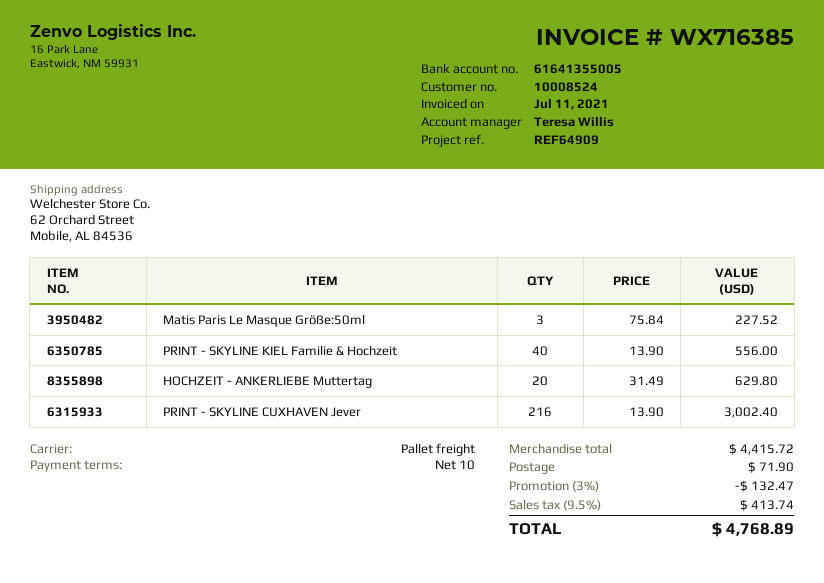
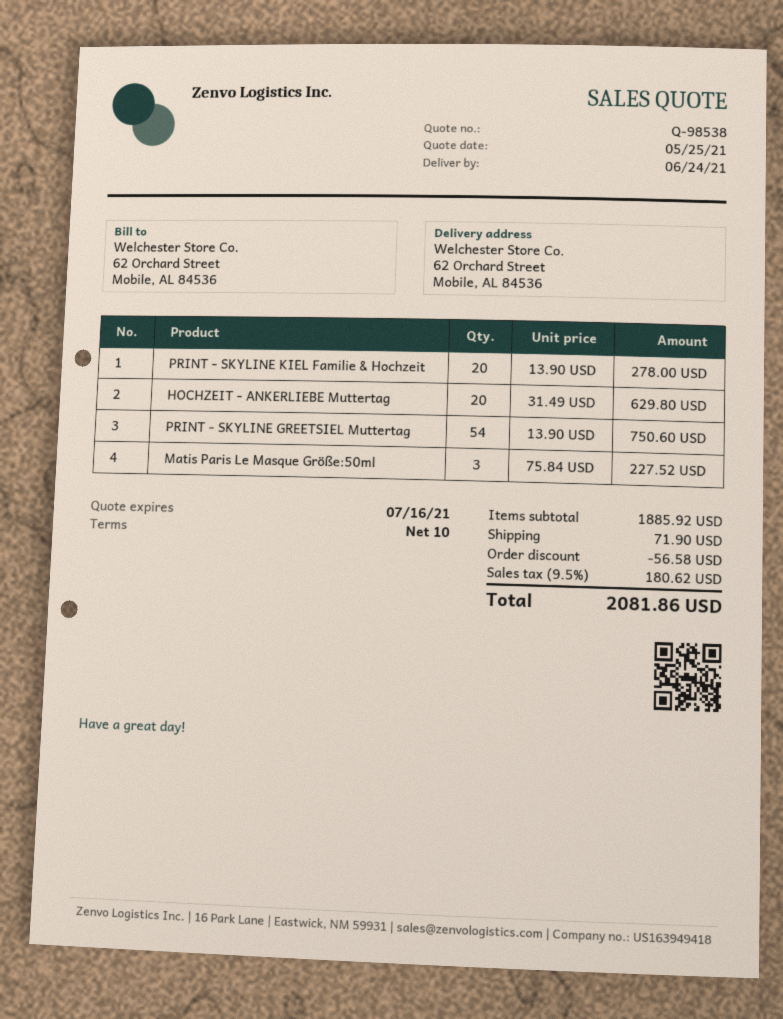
PRINT - SKYLINE KIEL Familie & Hochzeit: 40 x 13.90 = 556.00 -> 20 x 13.90 = 278.00
PRINT - SKYLINE CUXHAVEN Jever: 216 x 13.90 = 3002.40 -> none
PRINT - SKYLINE GREETSIEL Muttertag: none -> 54 x 13.90 = 750.60
subtotal: 4415.72 -> 1885.92
discount: 132.47 -> 56.58
tax: 9.5% = 413.74 -> 9.5% = 180.62
total: 4768.89 -> 2081.86

